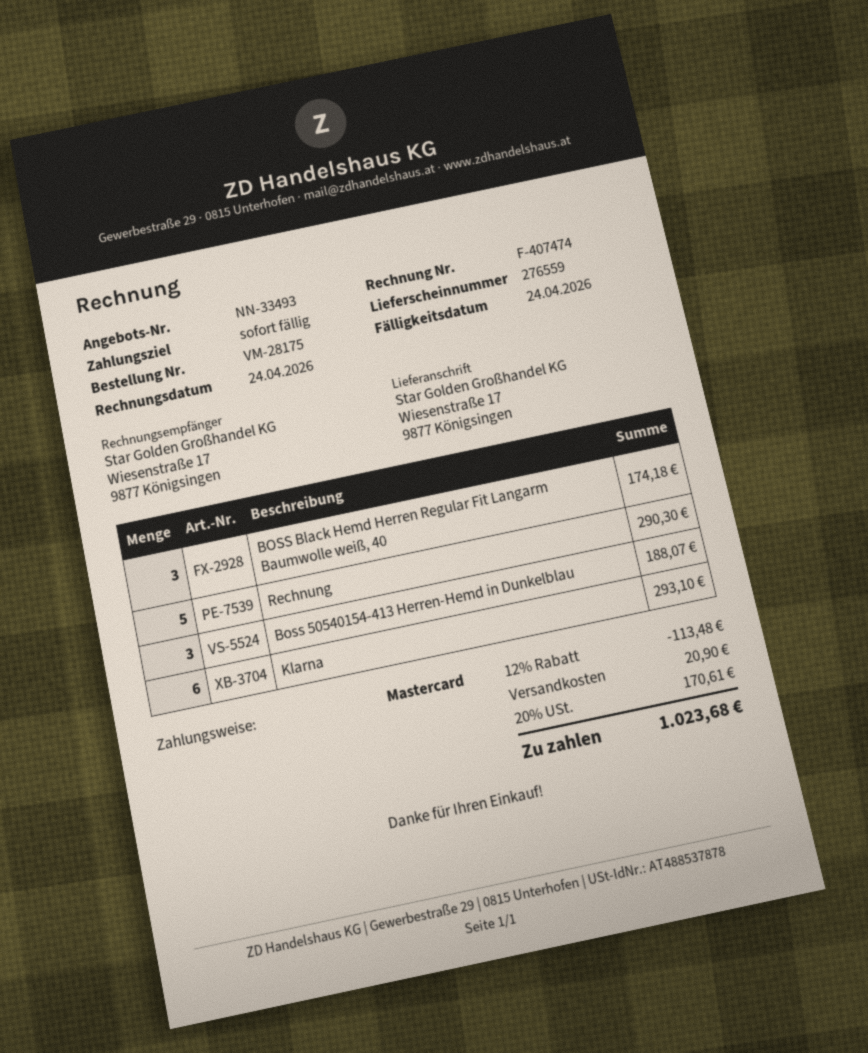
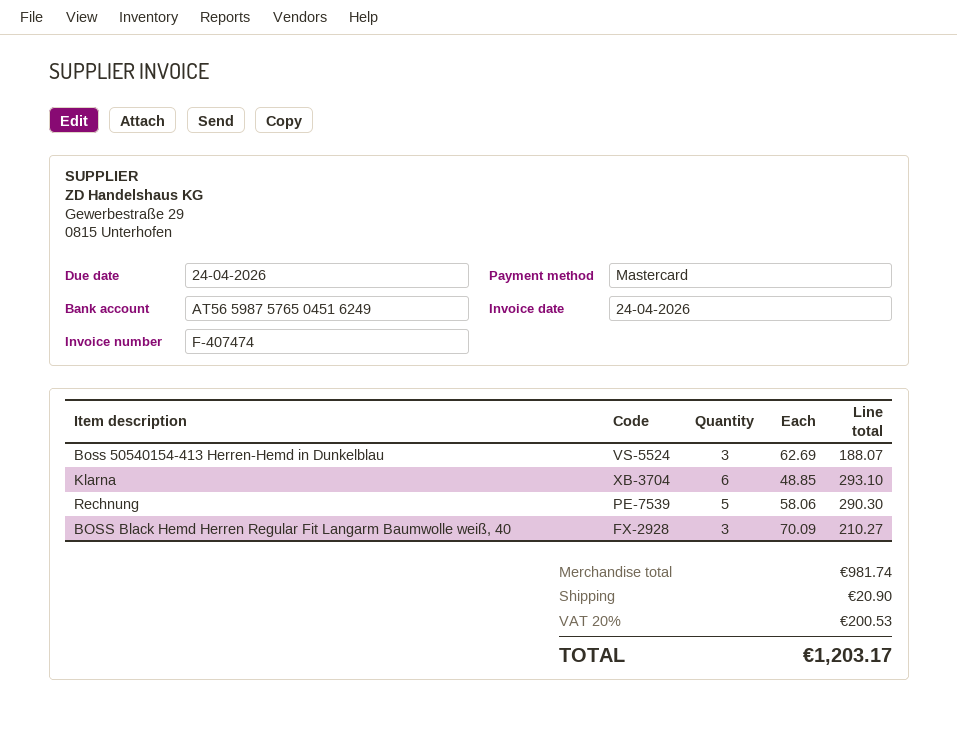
BOSS Black Hemd Herren Regular Fit Langarm Baumwolle weiß, 40: 3 for 174.18 -> 3 for 210.27
discount: 12% = 113.48 -> none
tax: 20% = 170.61 -> 20% = 200.53
total: 1023.68 -> 1203.17

